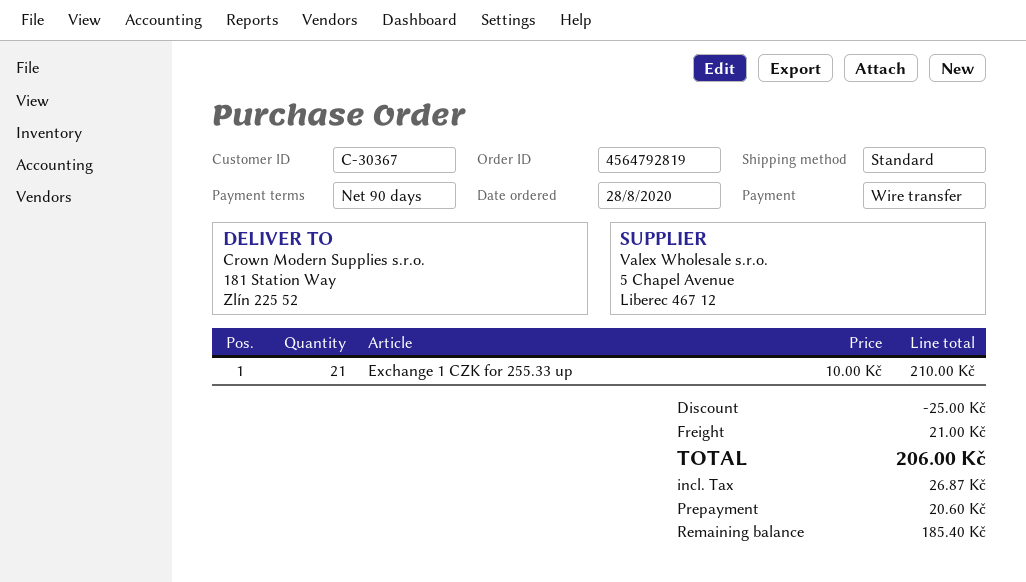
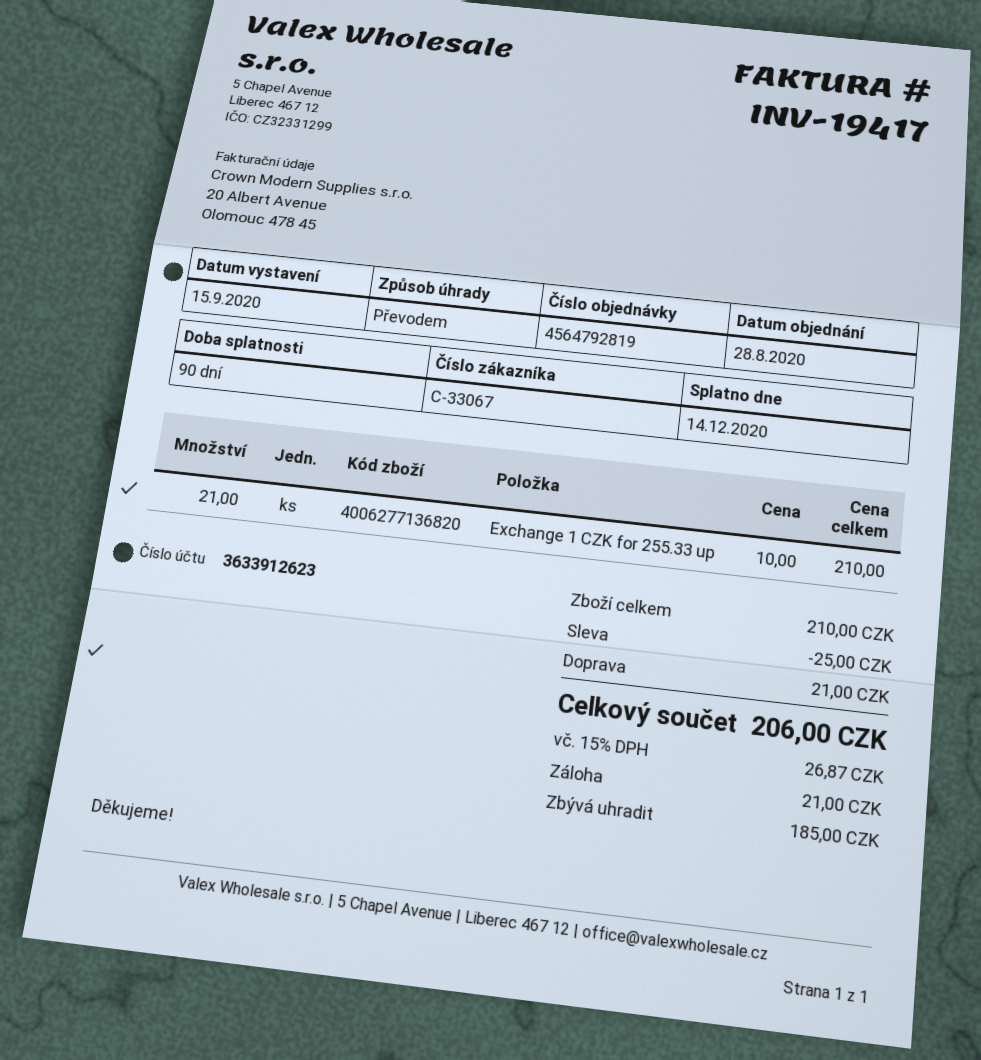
customer number: C-30367 -> C-33067
deposit: 20.60 -> 21.00
balance: 185.40 -> 185.00

